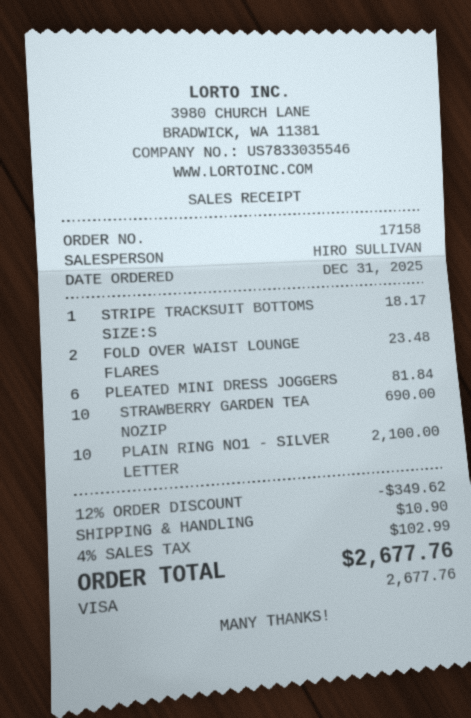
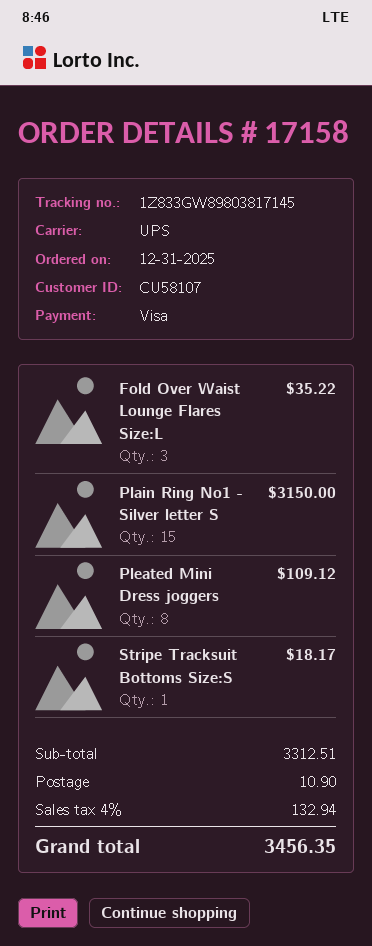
FOLD OVER WAIST LOUNGE FLARES: 2 for 23.48 -> 3 for 35.22
PLEATED MINI DRESS JOGGERS: 6 for 81.84 -> 8 for 109.12
STRAWBERRY GARDEN TEA NOZIP: 10 for 690.00 -> none
PLAIN RING NO1 - SILVER LETTER: 10 for 2100.00 -> 15 for 3150.00
discount: 12% = 349.62 -> none
tax: 4% = 102.99 -> 4% = 132.94
total: 2677.76 -> 3456.35

